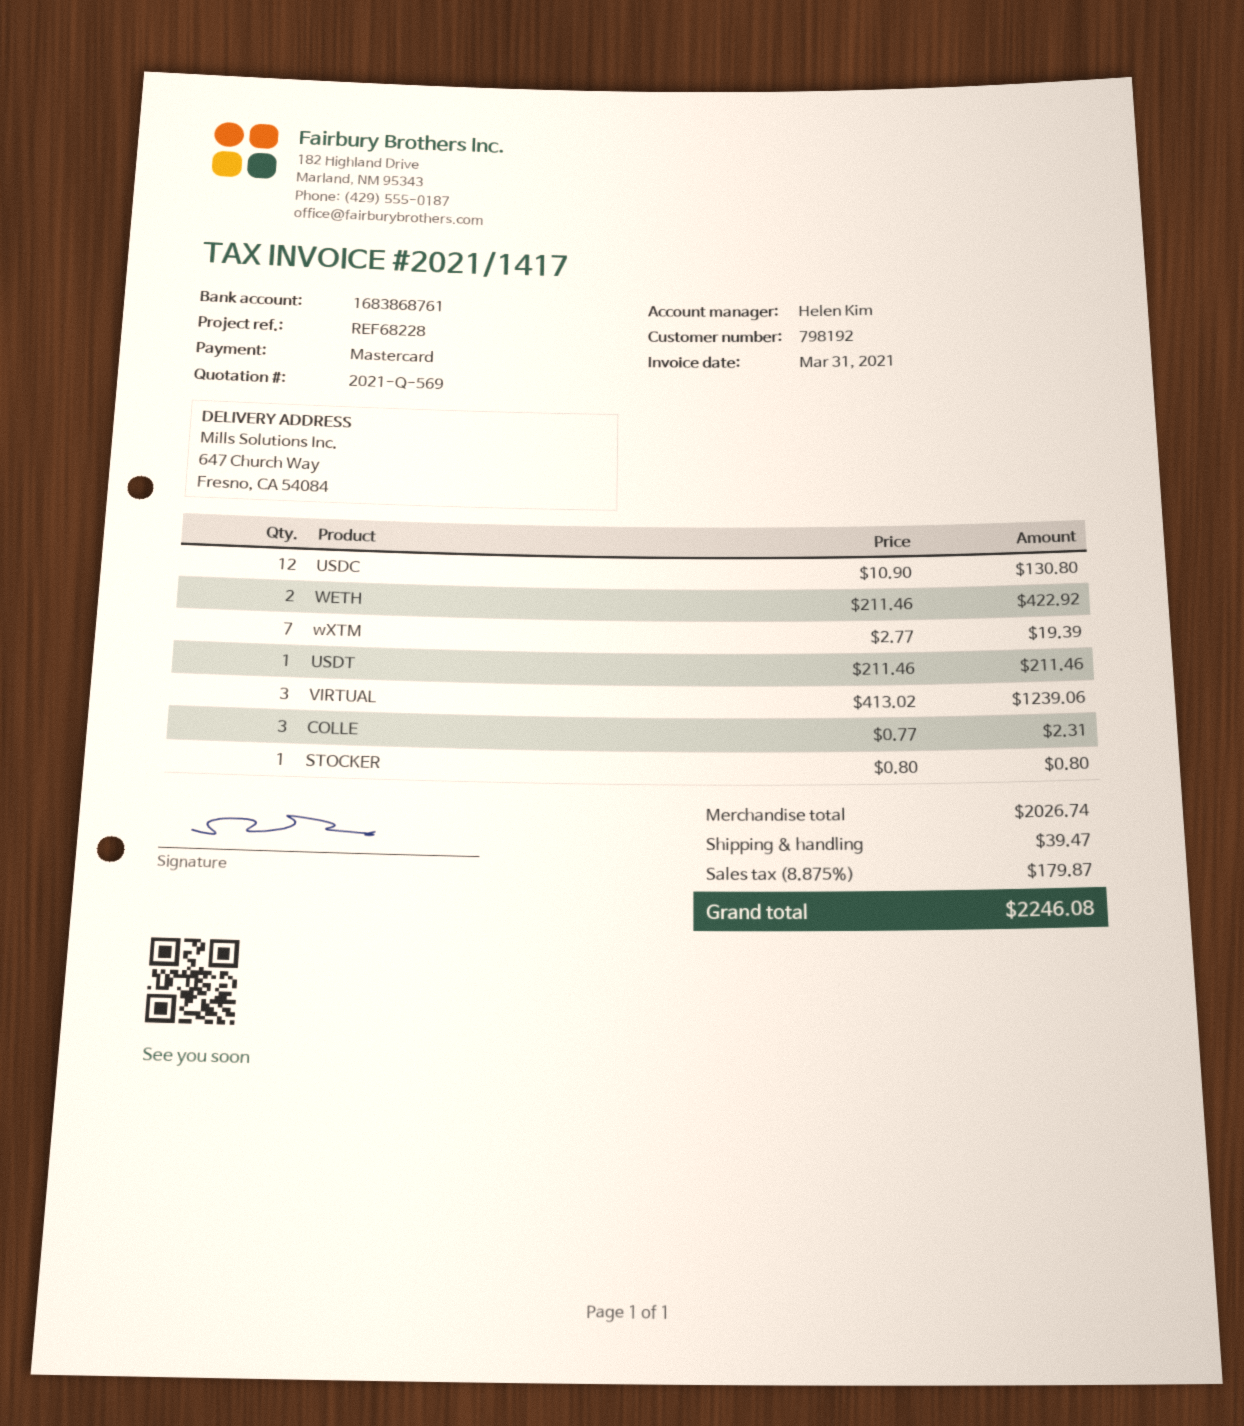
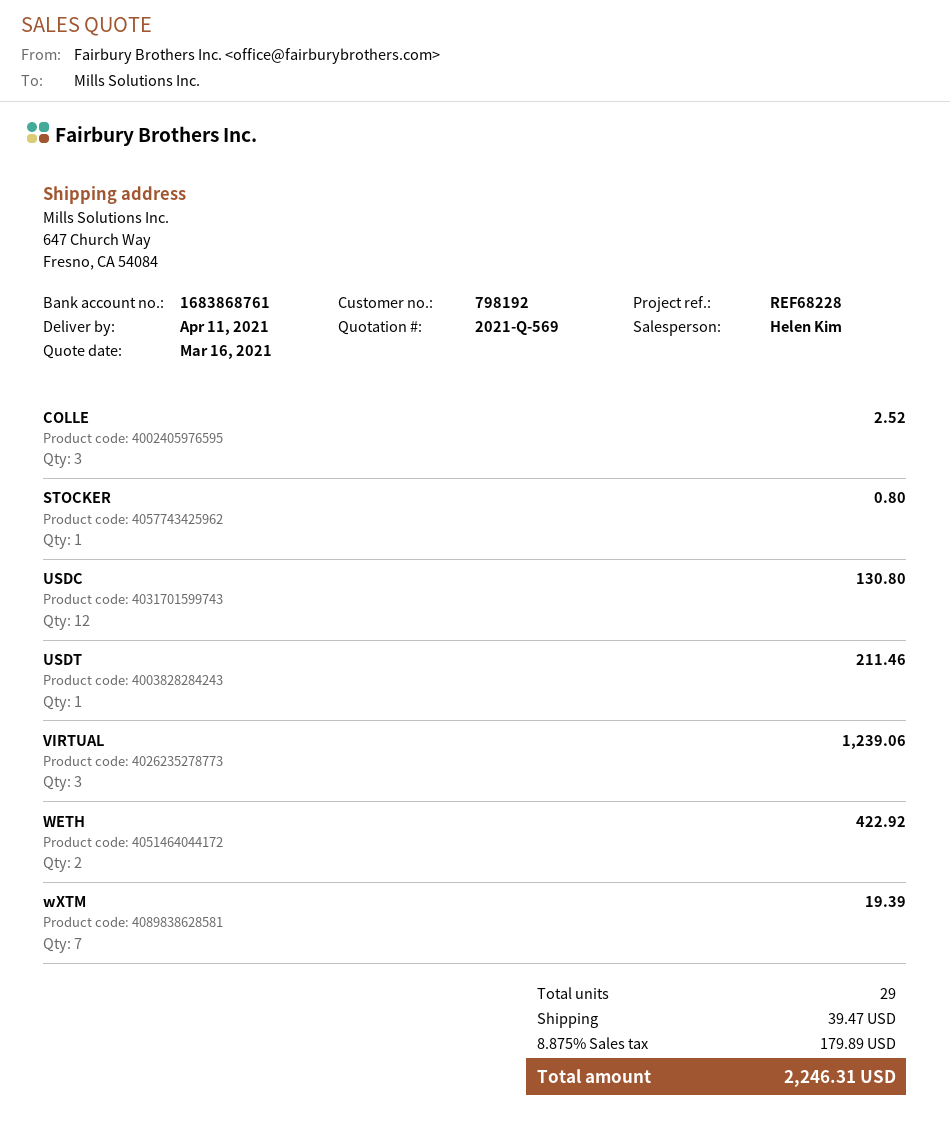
COLLE: 3 for 2.31 -> 3 for 2.52
tax: 8.875% = 179.87 -> 8.875% = 179.89
total: 2246.08 -> 2246.31

